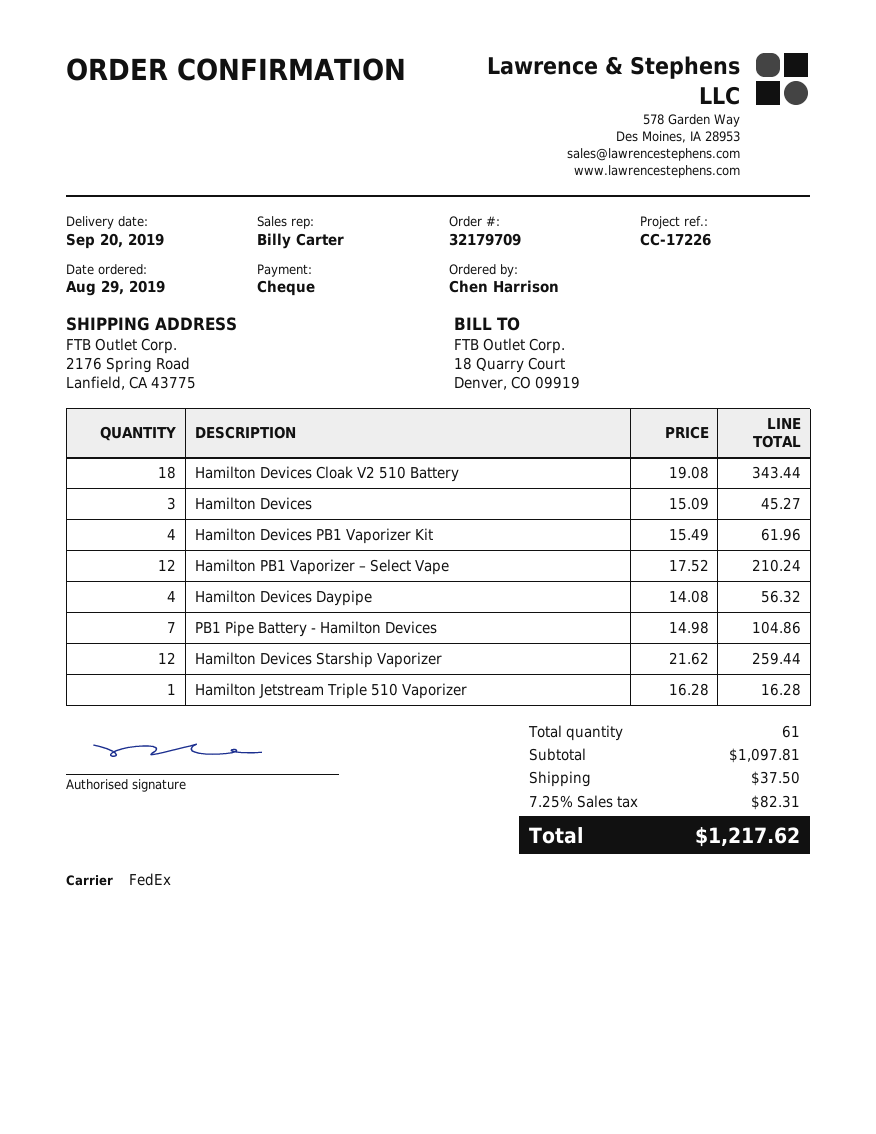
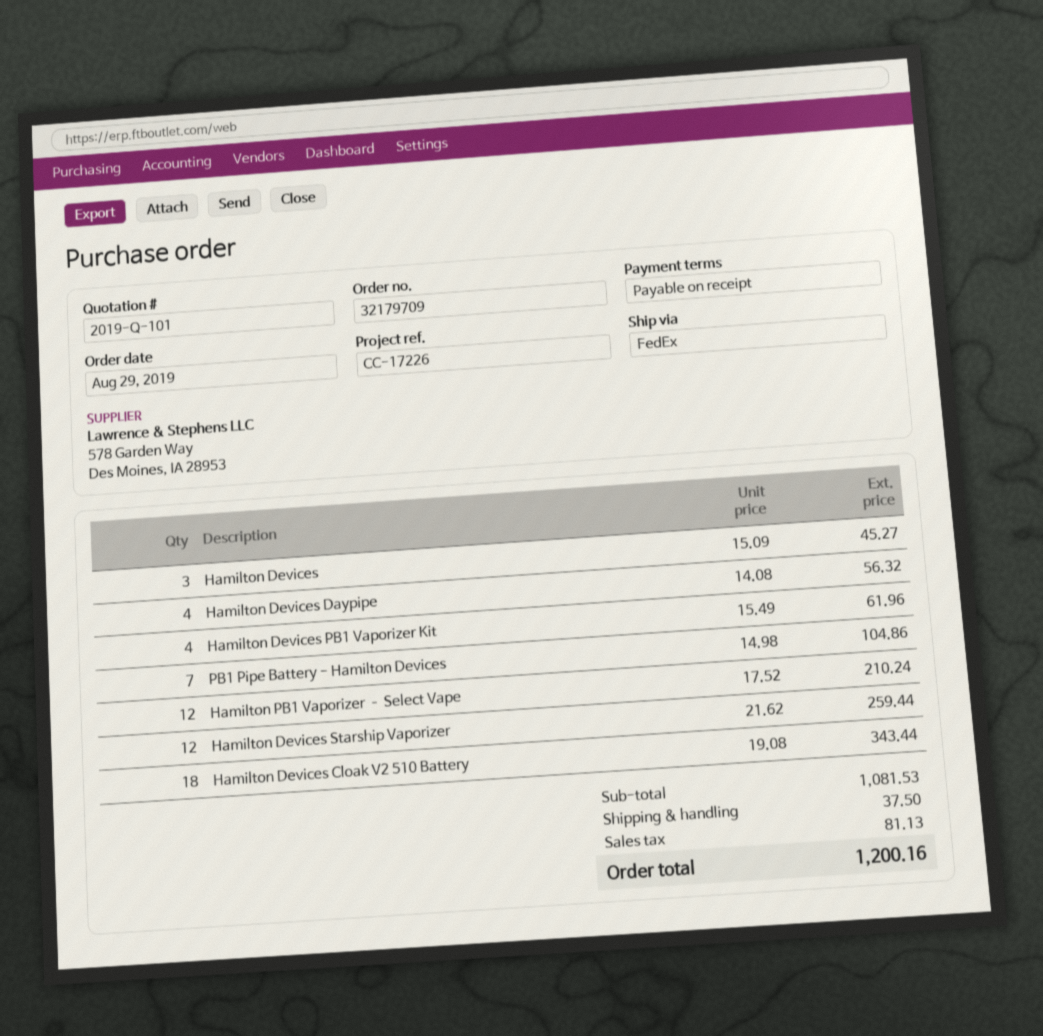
Hamilton Jetstream Triple 510 Vaporizer: 1 x 16.28 = 16.28 -> none
subtotal: 1097.81 -> 1081.53
tax: 82.31 -> 81.13
total: 1217.62 -> 1200.16

